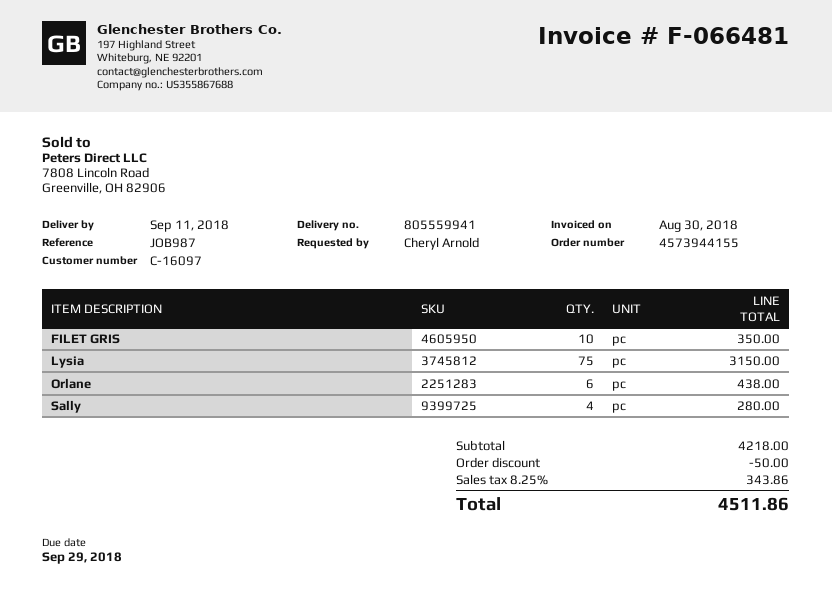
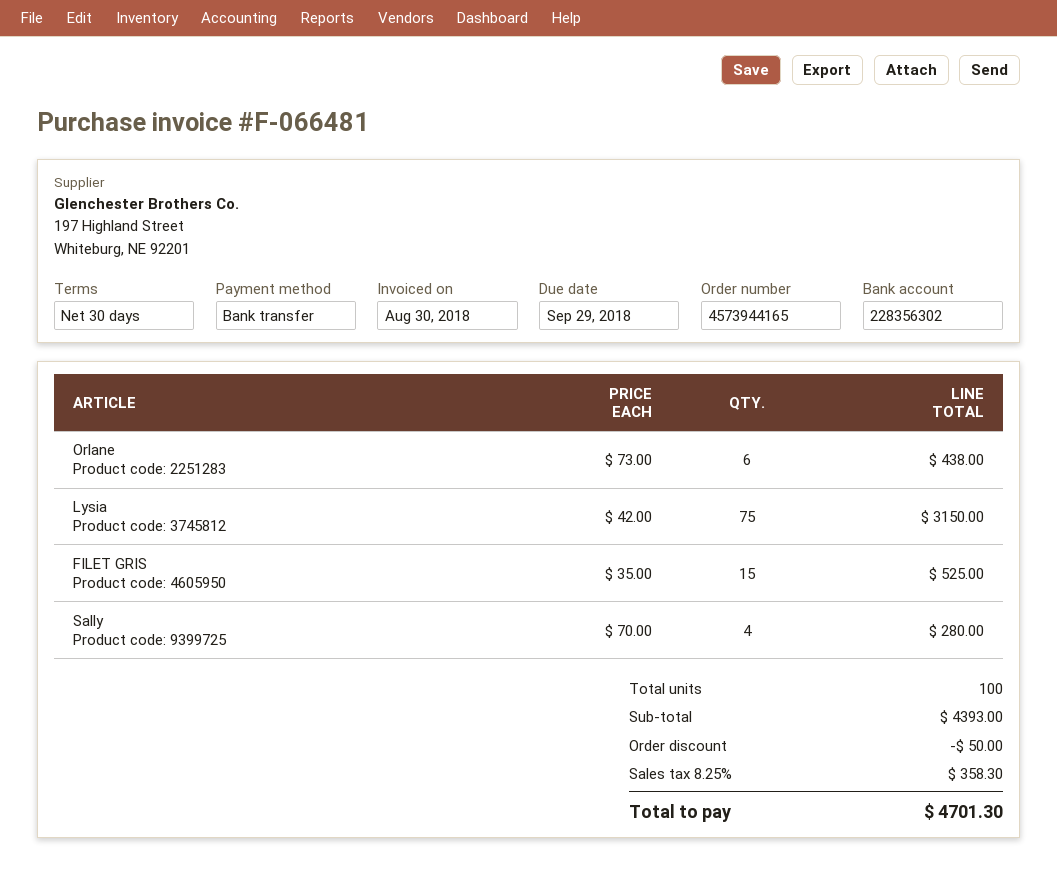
order number: 4573944155 -> 4573944165
FILET GRIS: 10 for 350.00 -> 15 for 525.00
subtotal: 4218.00 -> 4393.00
tax: 8.25% = 343.86 -> 8.25% = 358.30
total: 4511.86 -> 4701.30

